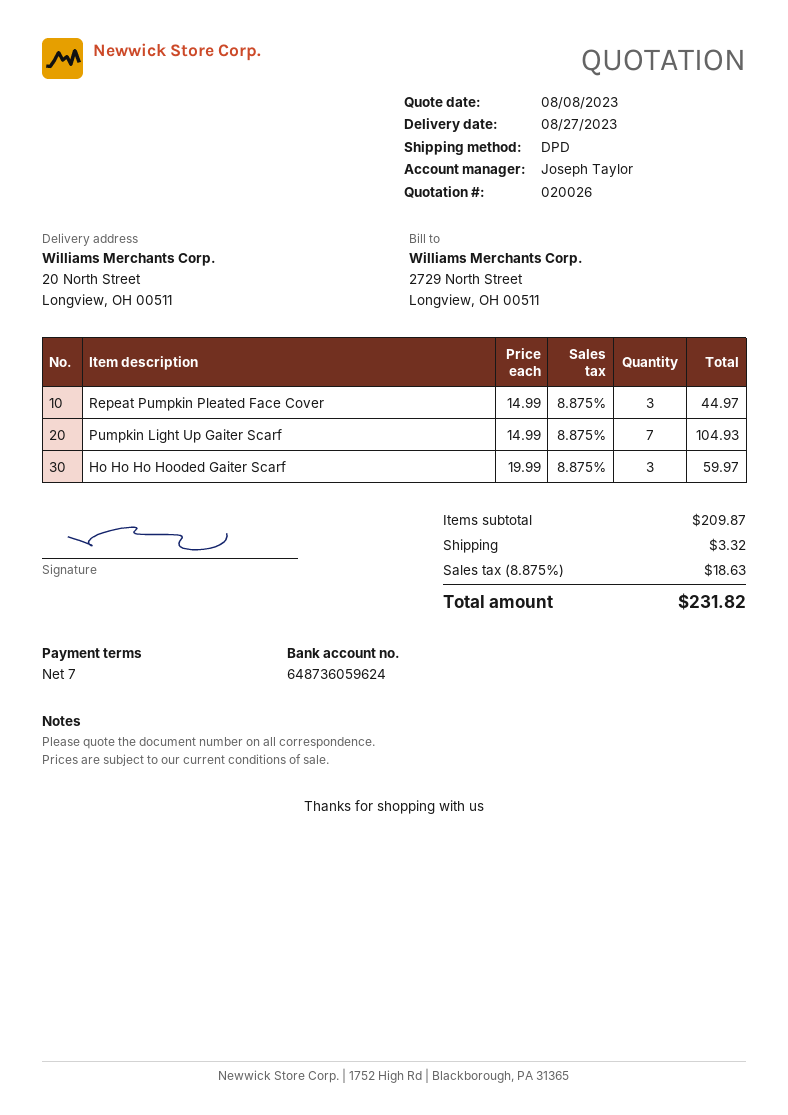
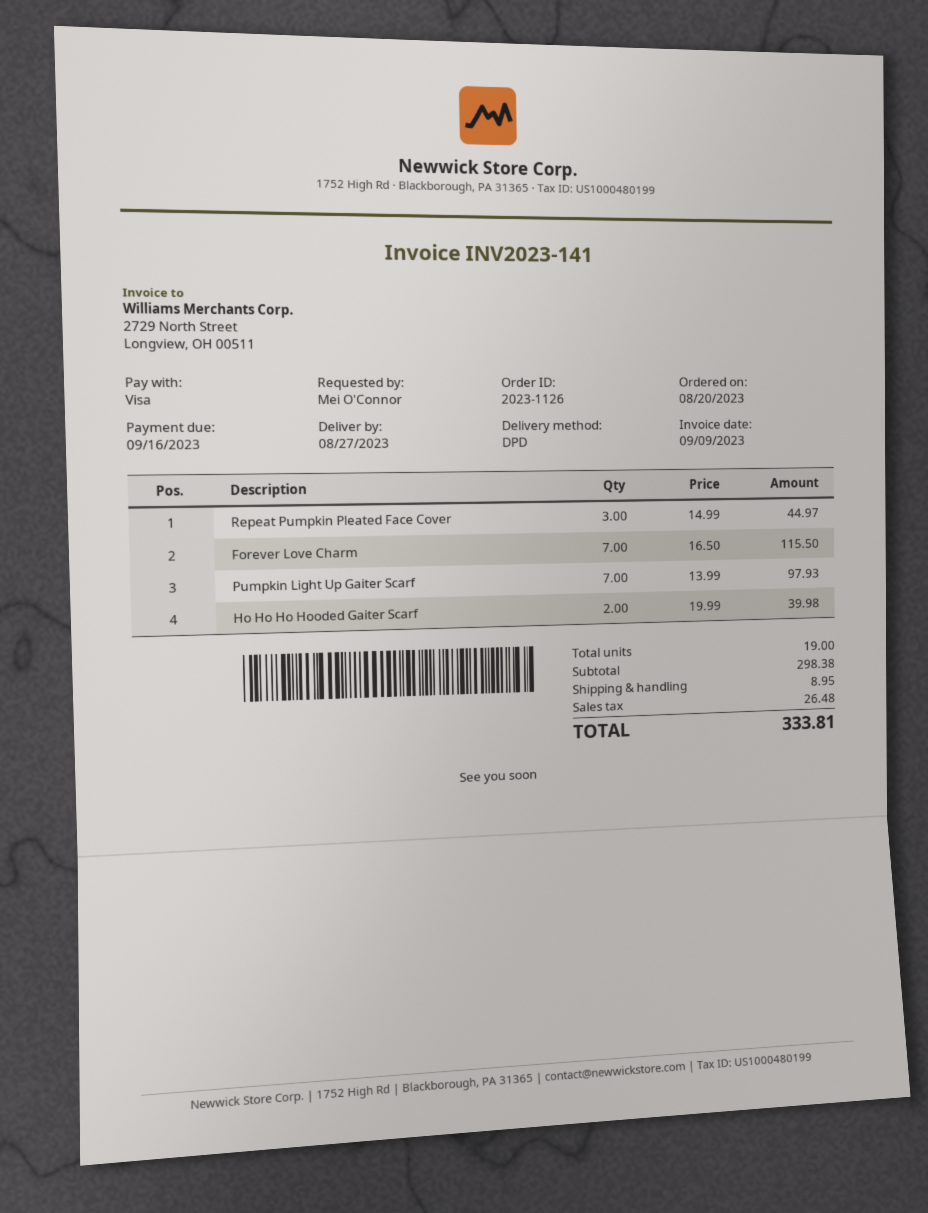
Pumpkin Light Up Gaiter Scarf: 7 x 14.99 = 104.93 -> 7 x 13.99 = 97.93
Ho Ho Ho Hooded Gaiter Scarf: 3 x 19.99 = 59.97 -> 2 x 19.99 = 39.98
Forever Love Charm: none -> 7 x 16.50 = 115.50
subtotal: 209.87 -> 298.38
shipping: 3.32 -> 8.95
tax: 18.63 -> 26.48
total: 231.82 -> 333.81

